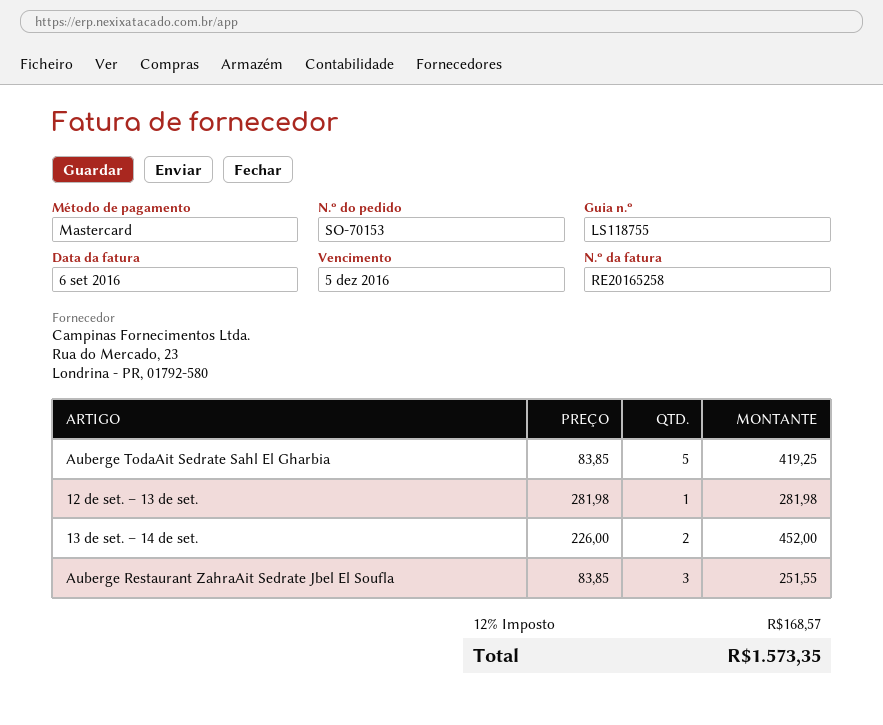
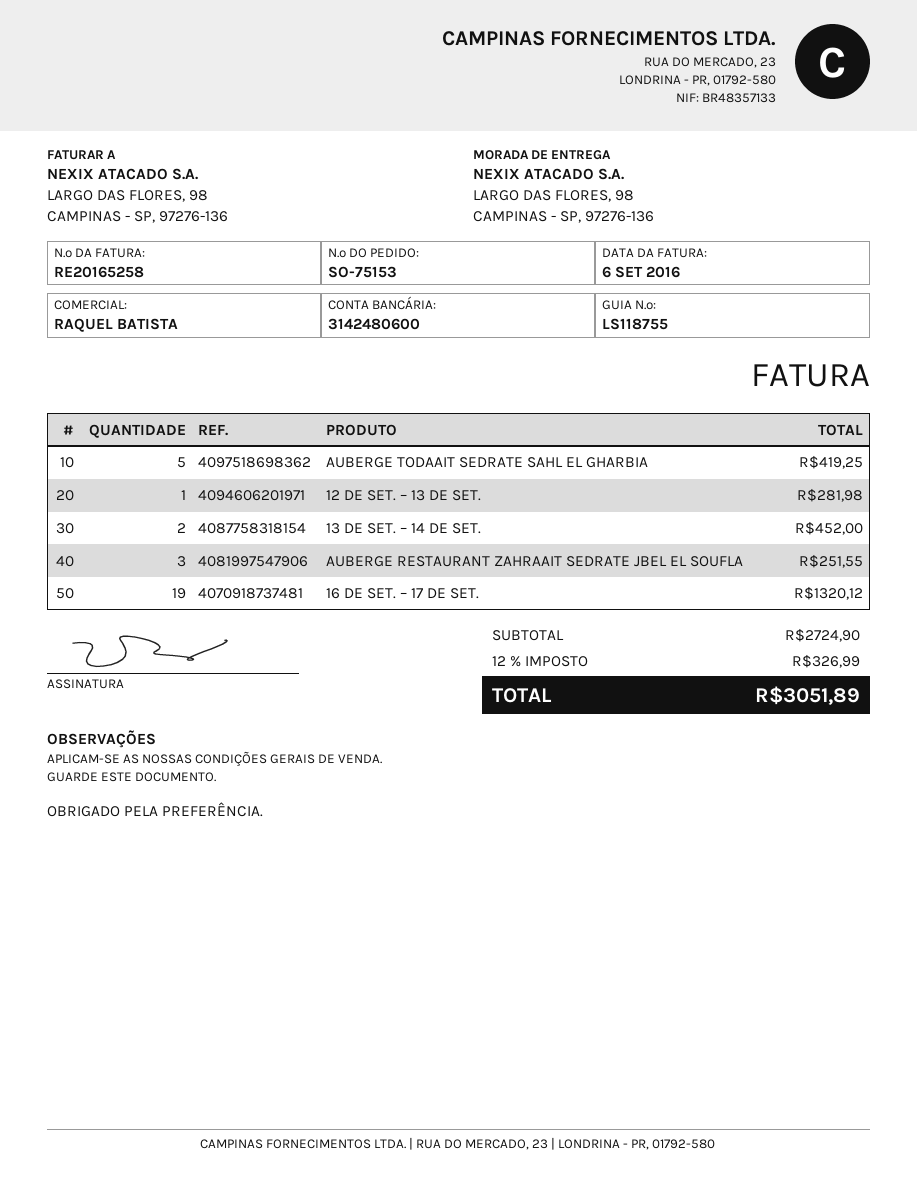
order number: SO-70153 -> SO-75153
16 DE SET. – 17 DE SET.: none -> 19 for 1320.12
tax: 12% = 168.57 -> 12% = 326.99
total: 1573.35 -> 3051.89

